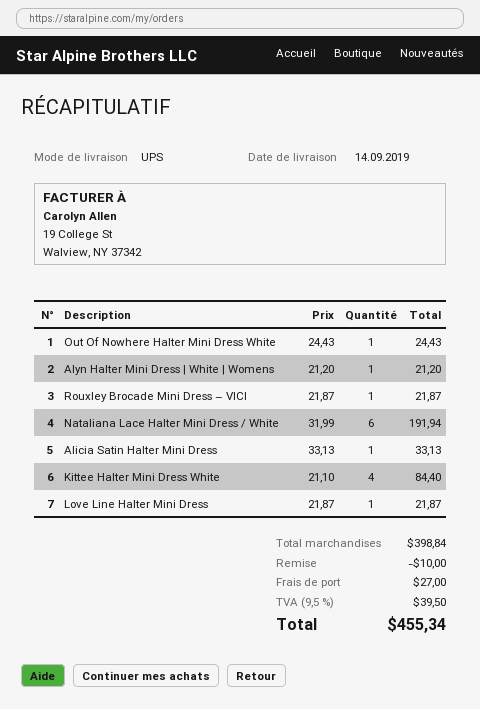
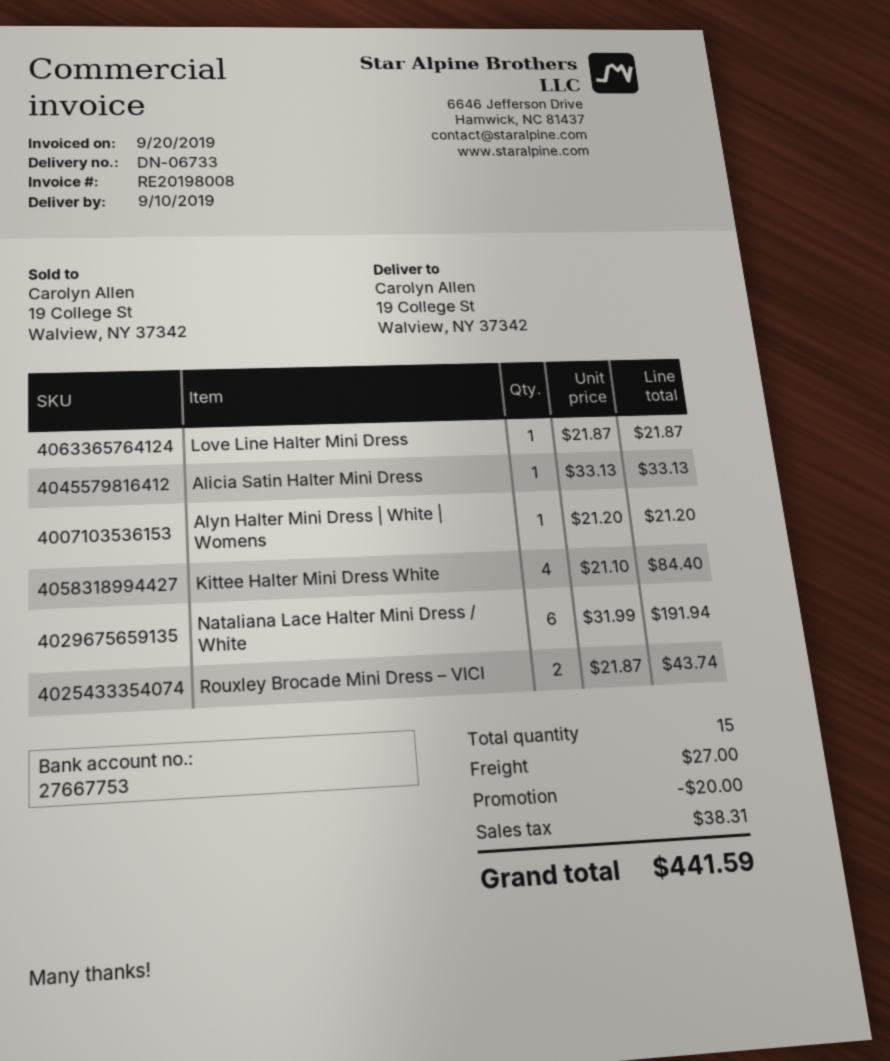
delivery date: 2019-09-14 -> 2019-09-10
Out Of Nowhere Halter Mini Dress White: 1 x 24.43 = 24.43 -> none
Rouxley Brocade Mini Dress – VICI: 1 x 21.87 = 21.87 -> 2 x 21.87 = 43.74
discount: 10.00 -> 20.00
tax: 39.50 -> 38.31
total: 455.34 -> 441.59

